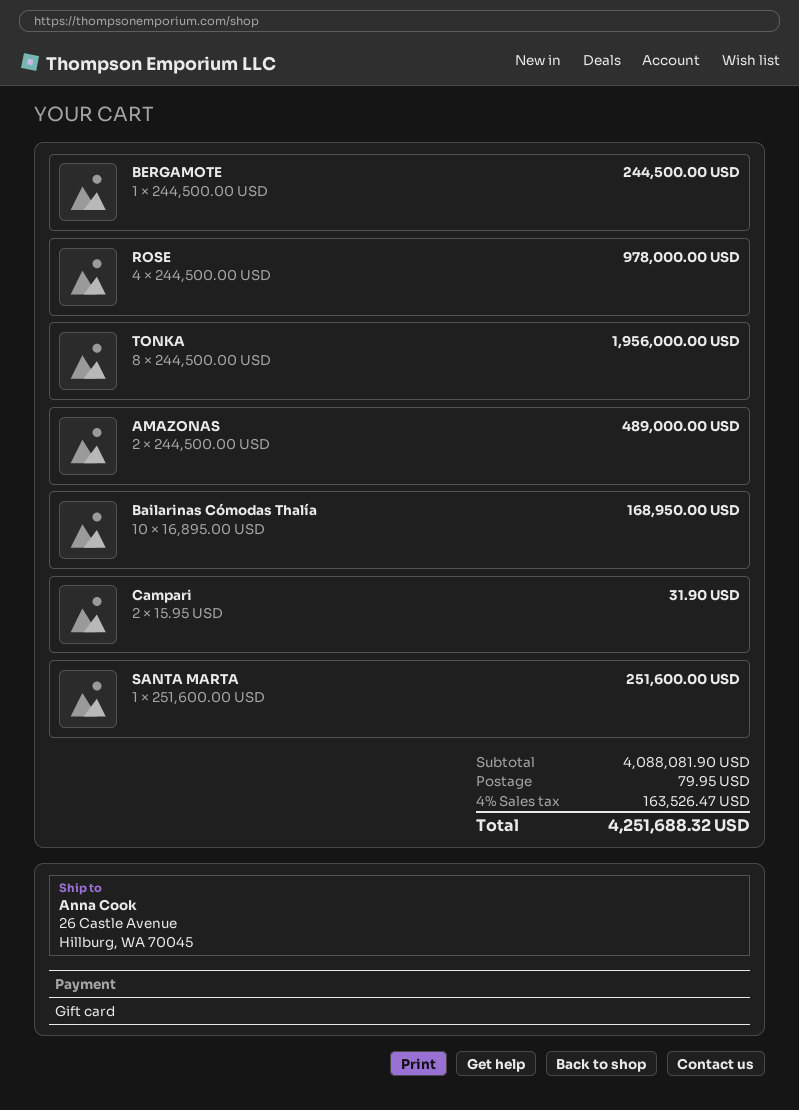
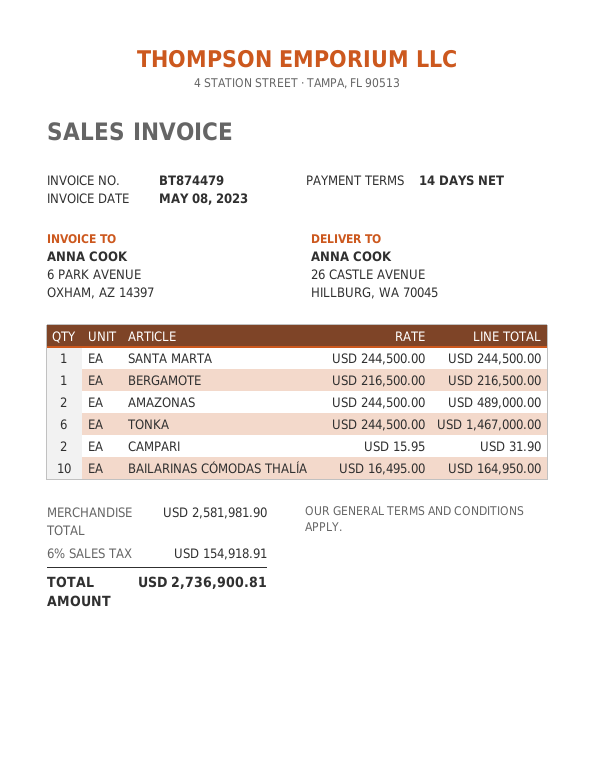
BERGAMOTE: 1 x 244500.00 = 244500.00 -> 1 x 216500.00 = 216500.00
ROSE: 4 x 244500.00 = 978000.00 -> none
TONKA: 8 x 244500.00 = 1956000.00 -> 6 x 244500.00 = 1467000.00
Bailarinas Cómodas Thalía: 10 x 16895.00 = 168950.00 -> 10 x 16495.00 = 164950.00
SANTA MARTA: 1 x 251600.00 = 251600.00 -> 1 x 244500.00 = 244500.00
subtotal: 4088081.90 -> 2581981.90
shipping: 79.95 -> none
tax: 4% = 163526.47 -> 6% = 154918.91
total: 4251688.32 -> 2736900.81

